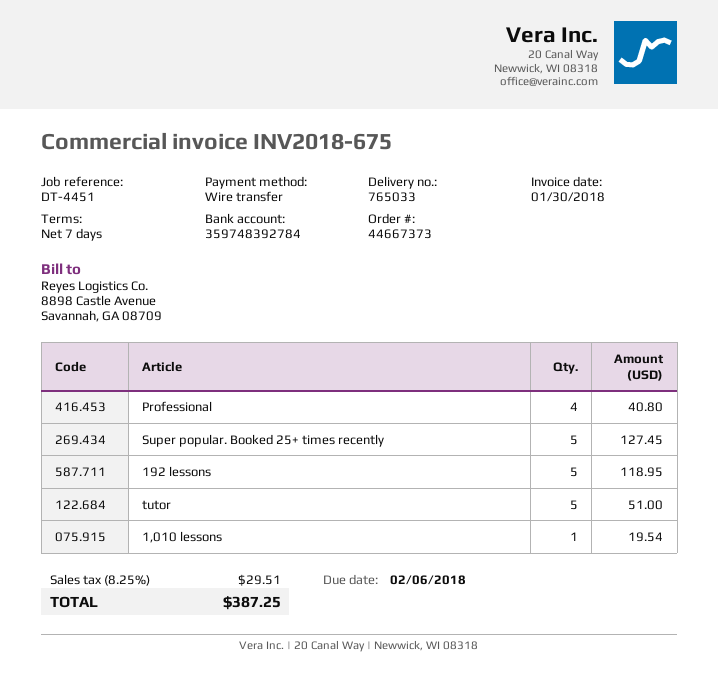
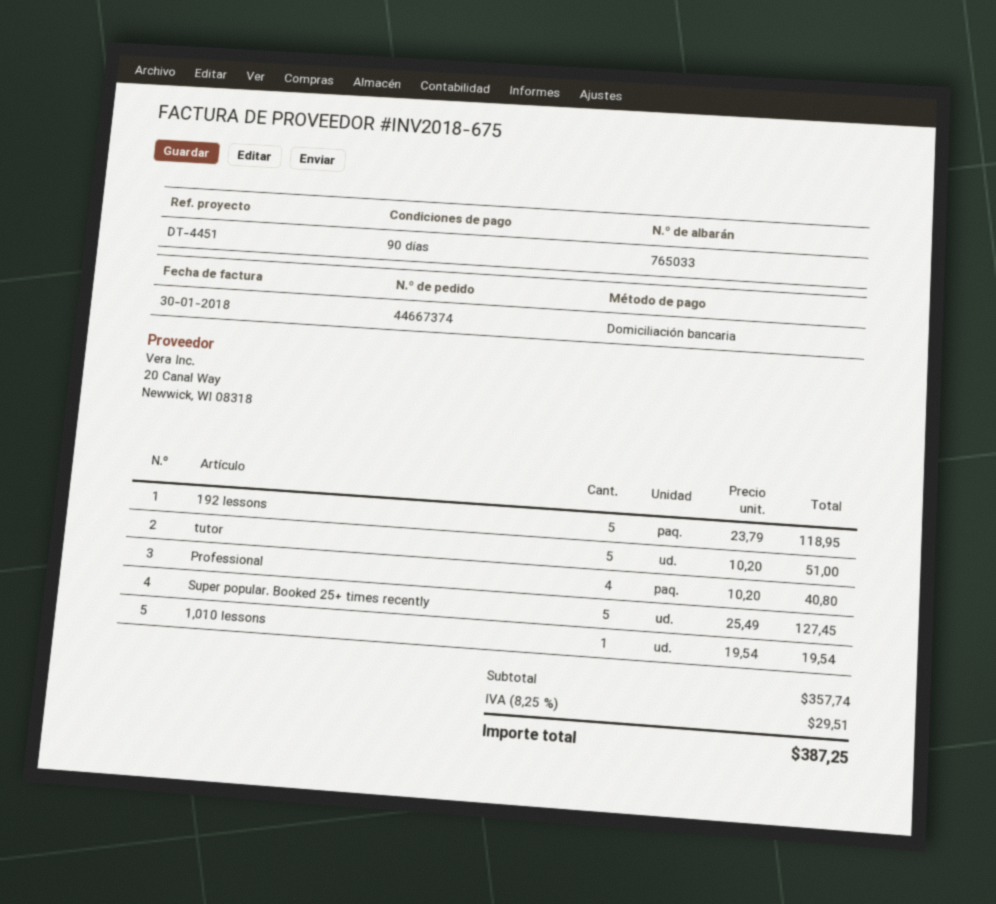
order number: 44667373 -> 44667374
payment terms: 7 days -> 90 days
payment method: bank transfer -> direct debit

